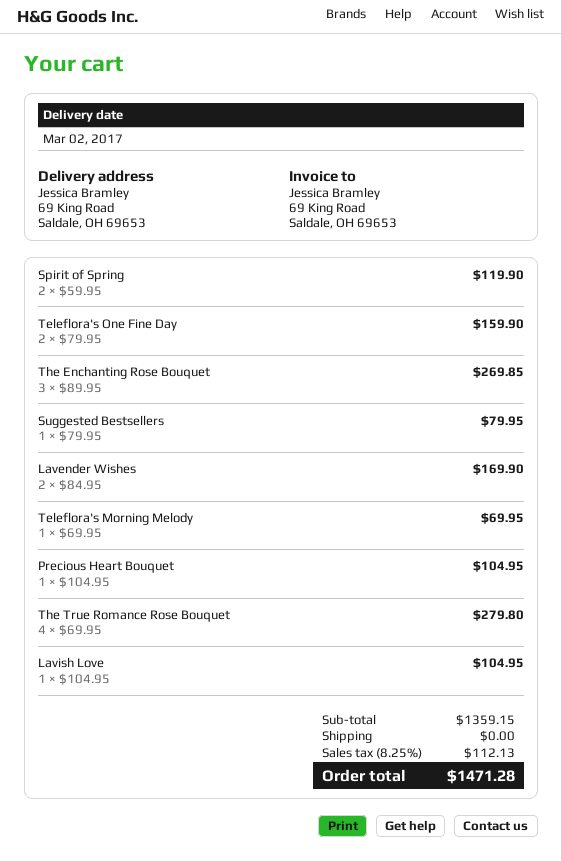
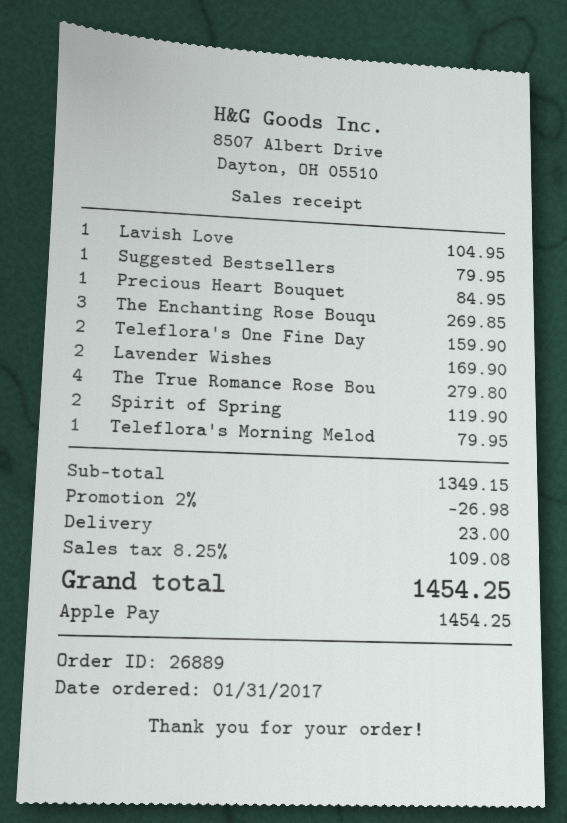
Teleflora's Morning Melody: 1 for 69.95 -> 1 for 79.95
Precious Heart Bouquet: 1 for 104.95 -> 1 for 84.95
subtotal: 1359.15 -> 1349.15
discount: none -> 2% = 26.98
shipping: 0.00 -> 23.00
tax: 8.25% = 112.13 -> 8.25% = 109.08
total: 1471.28 -> 1454.25

